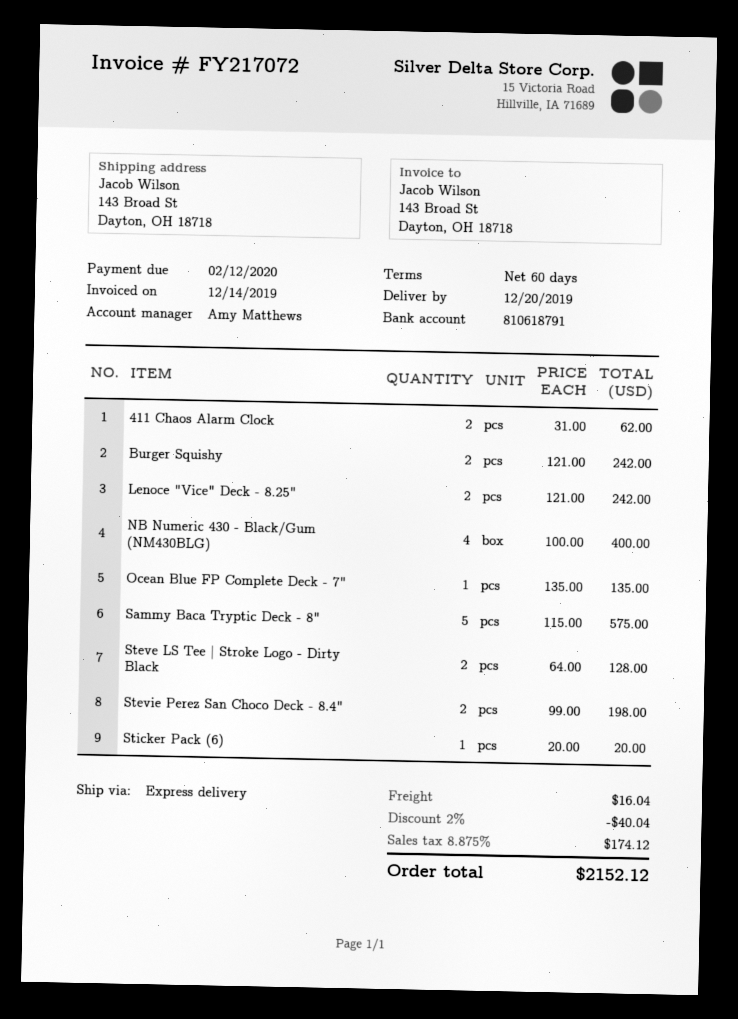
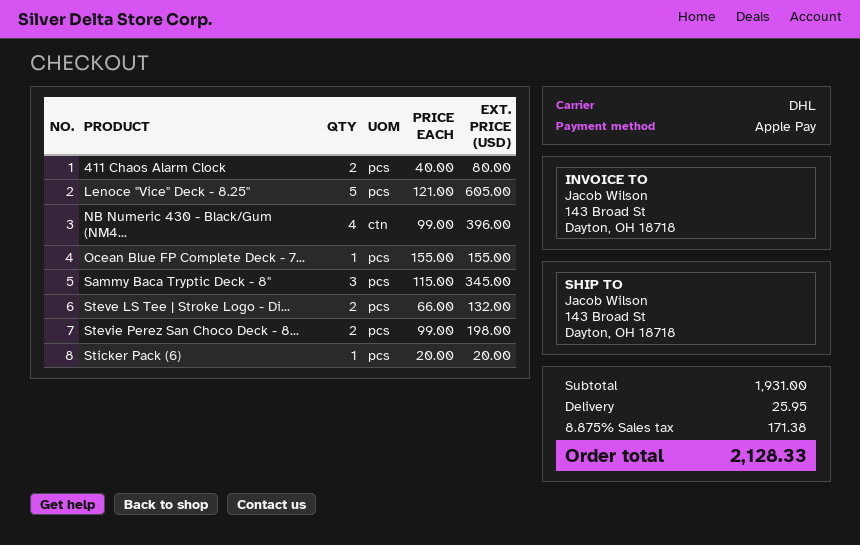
shipping method: express -> DHL
411 Chaos Alarm Clock: 2 x 31.00 = 62.00 -> 2 x 40.00 = 80.00
Burger Squishy: 2 x 121.00 = 242.00 -> none
Lenoce "Vice" Deck - 8.25": 2 x 121.00 = 242.00 -> 5 x 121.00 = 605.00
NB Numeric 430 - Black/Gum (NM430BLG): 4 x 100.00 = 400.00 -> 4 x 99.00 = 396.00
Ocean Blue FP Complete Deck - 7": 1 x 135.00 = 135.00 -> 1 x 155.00 = 155.00
Sammy Baca Tryptic Deck - 8": 5 x 115.00 = 575.00 -> 3 x 115.00 = 345.00
Steve LS Tee | Stroke Logo - Dirty Black: 2 x 64.00 = 128.00 -> 2 x 66.00 = 132.00
discount: 2% = 40.04 -> none
shipping: 16.04 -> 25.95
tax: 8.875% = 174.12 -> 8.875% = 171.38
total: 2152.12 -> 2128.33

